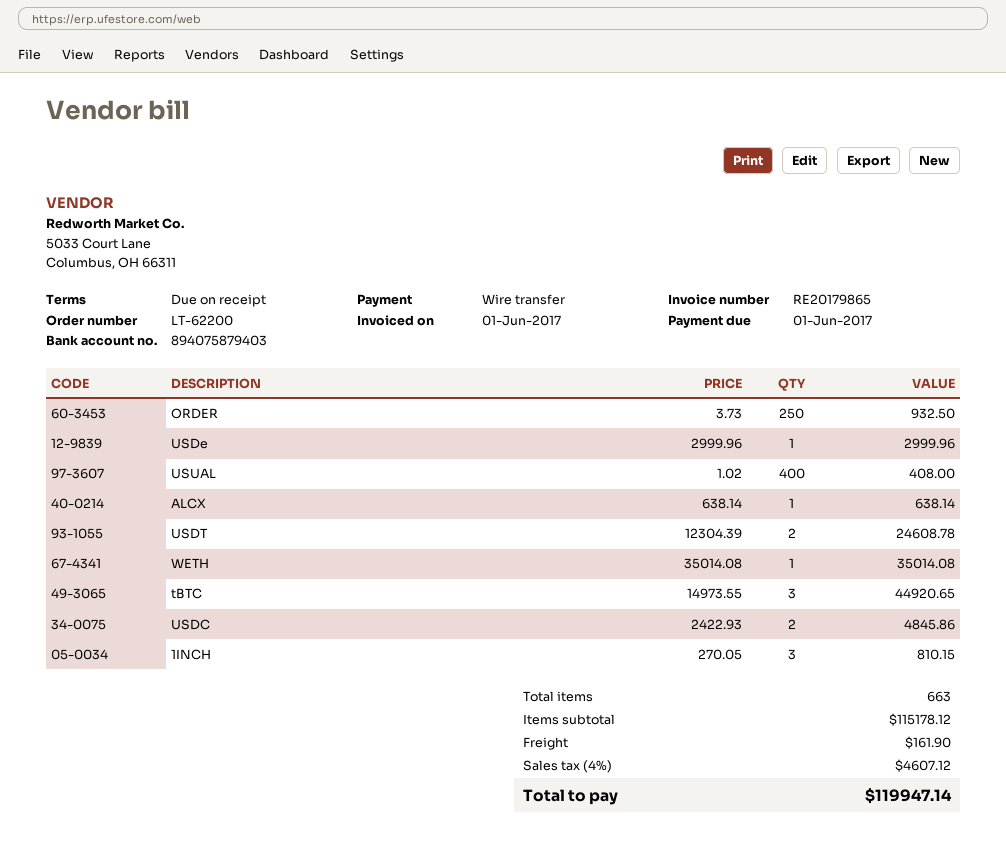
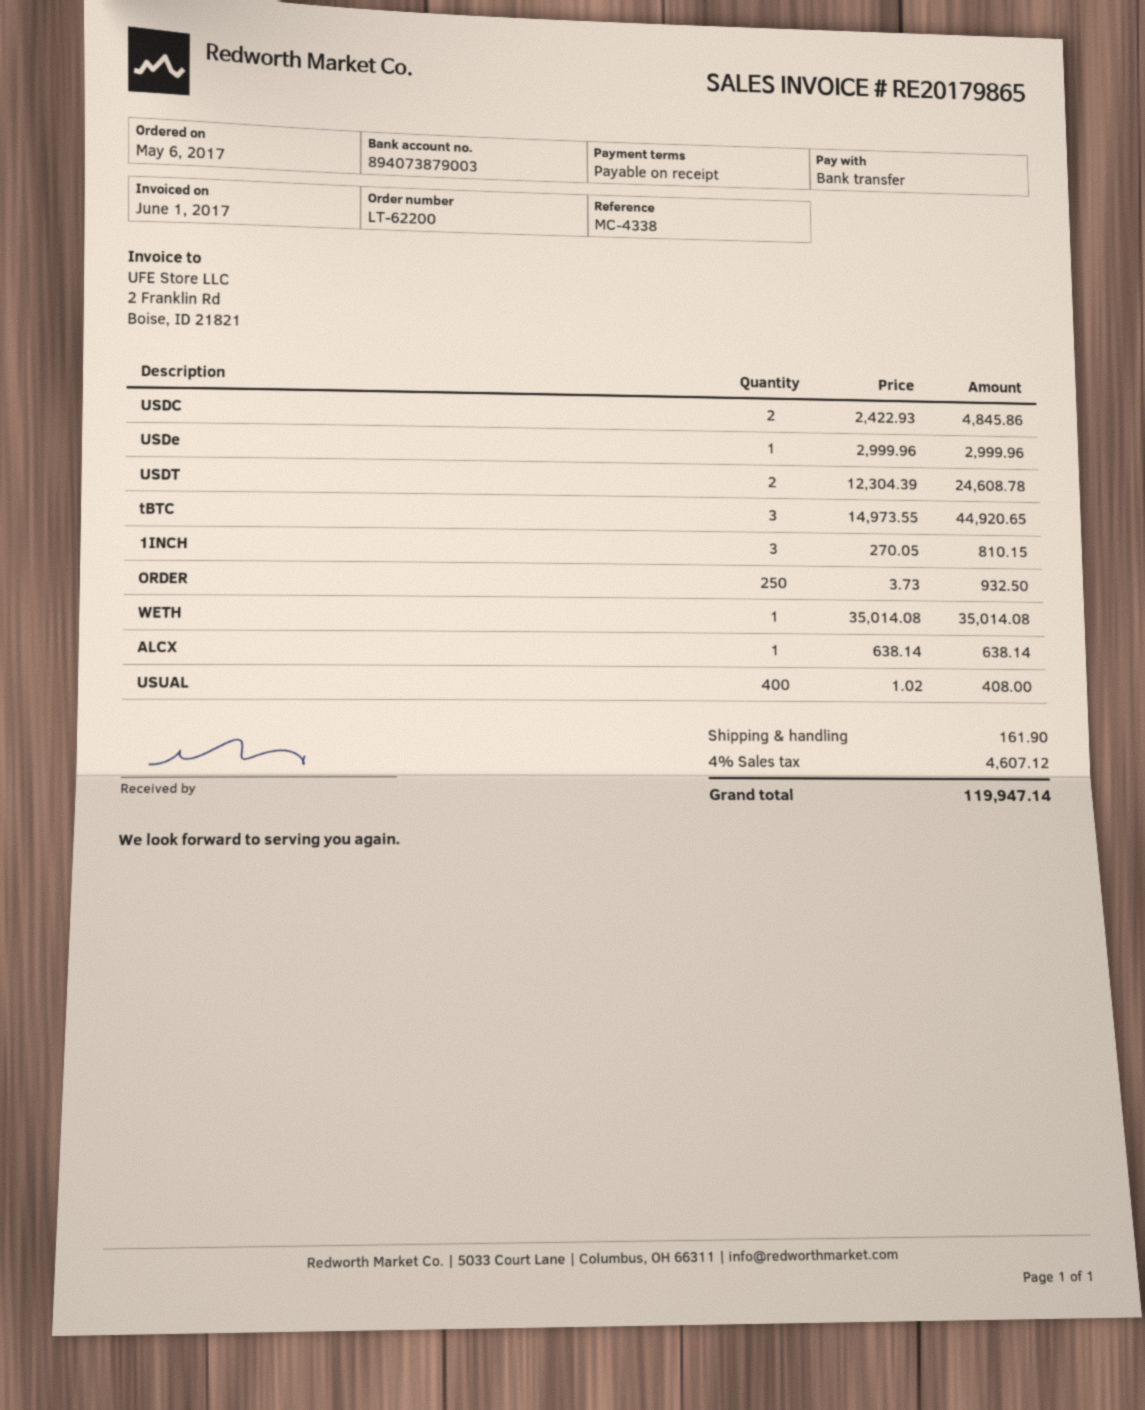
bank account: 894075879403 -> 894073879003

